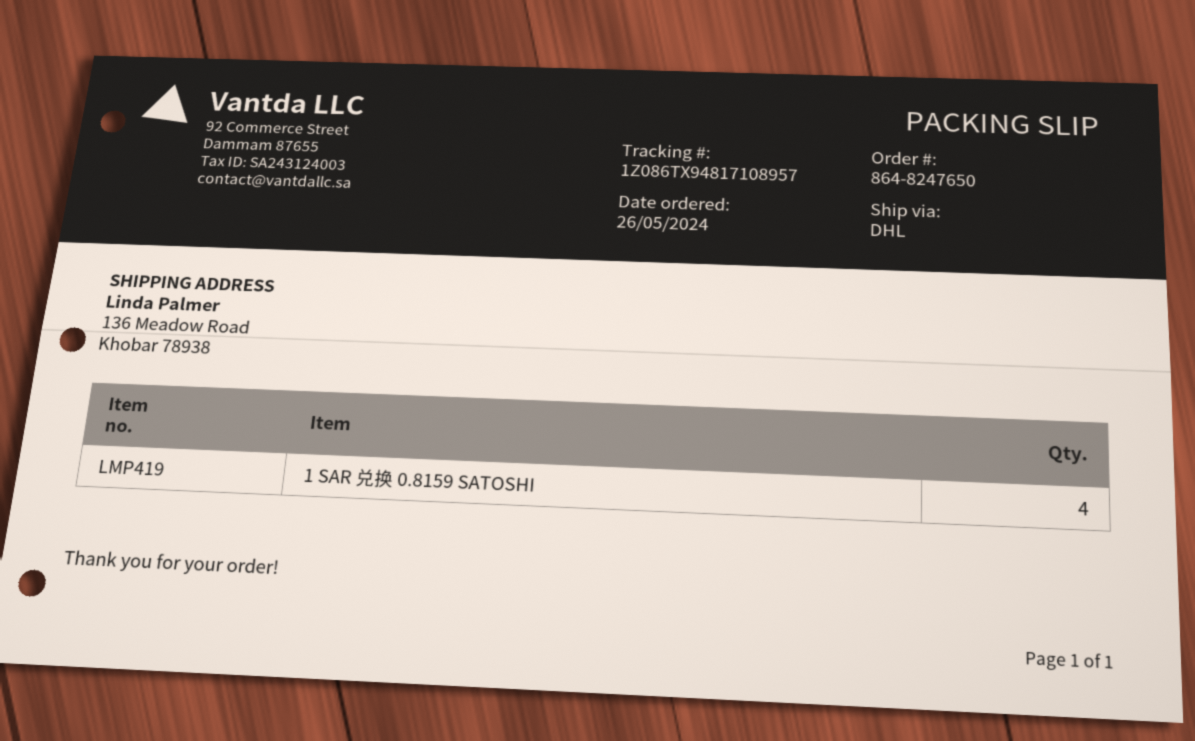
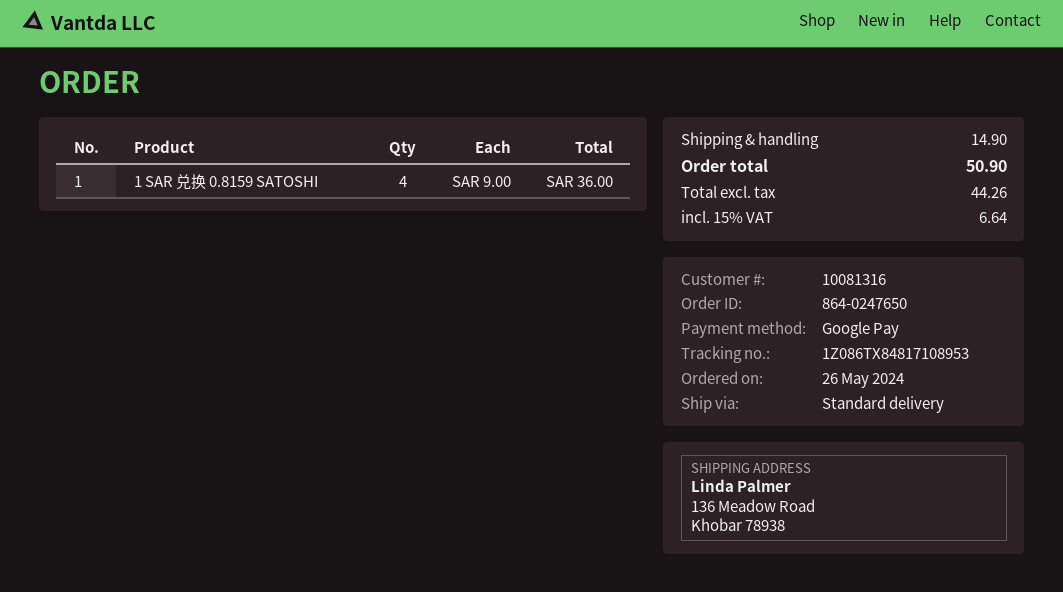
order number: 864-8247650 -> 864-0247650
shipping method: DHL -> standard
tracking number: 1Z086TX94817108957 -> 1Z086TX84817108953

